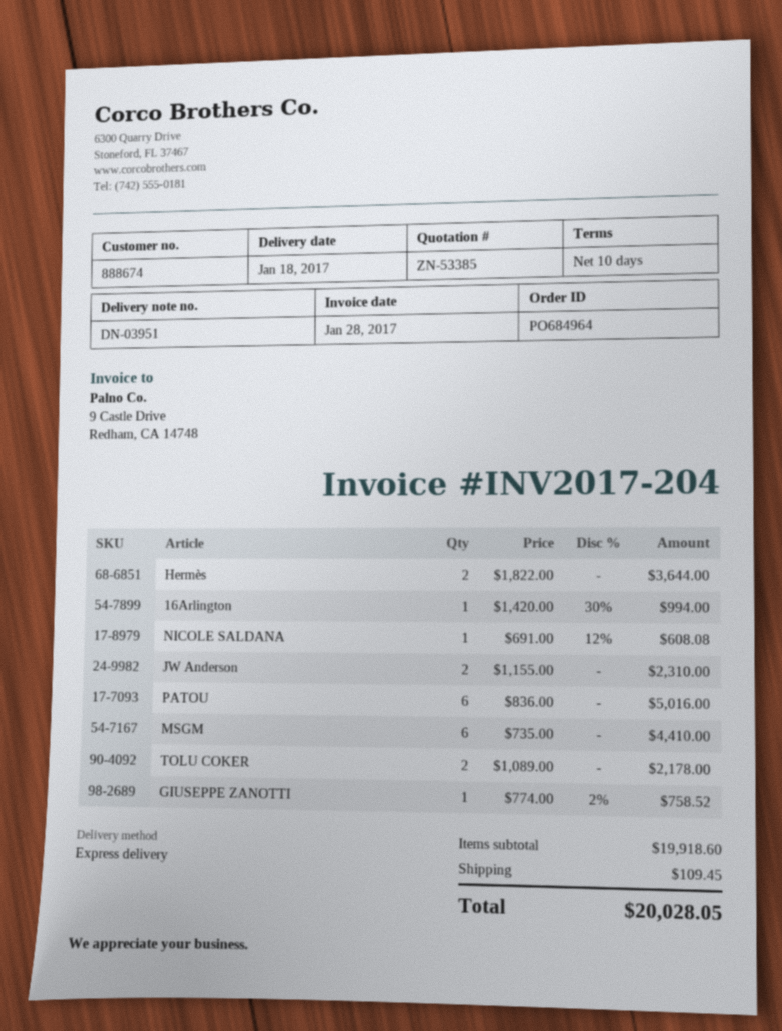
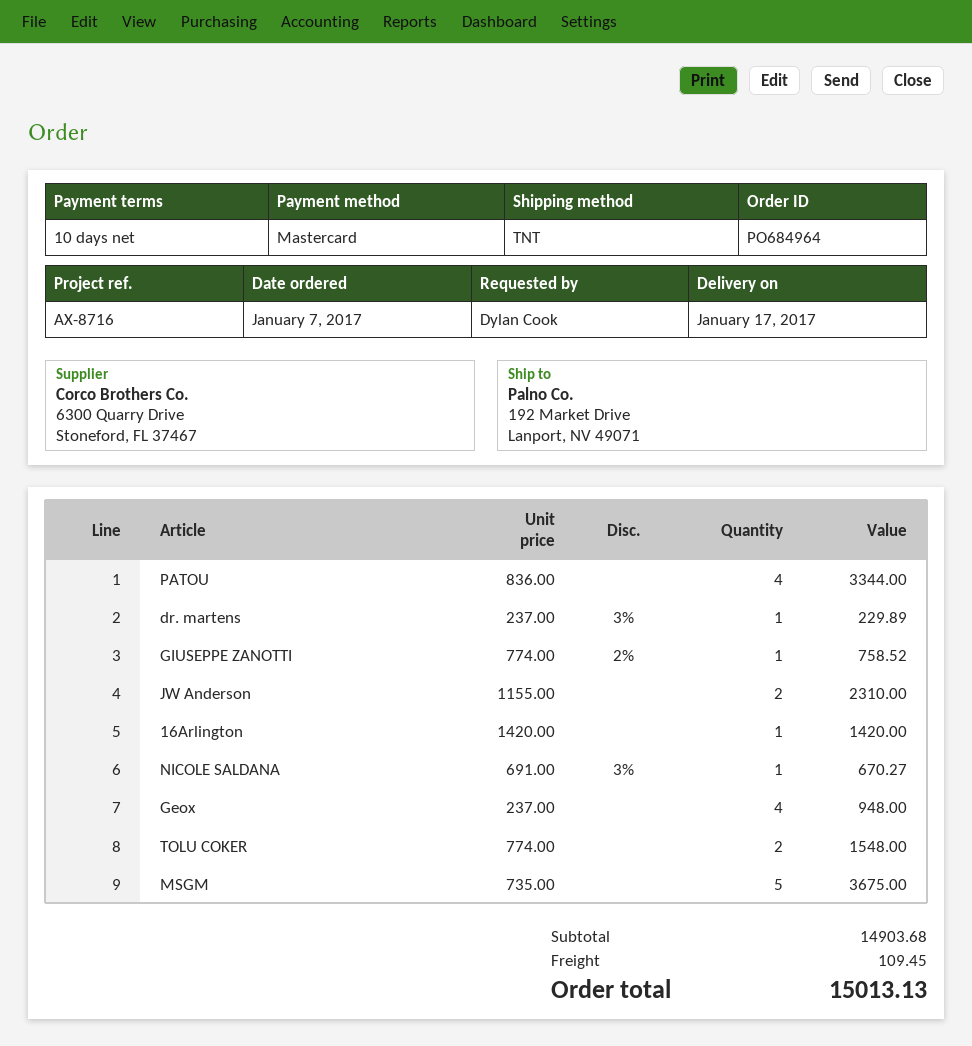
delivery date: 2017-01-18 -> 2017-01-17
shipping method: express -> TNT
Hermès: 2 x 1822.00 = 3644.00 -> none
16Arlington: 1 x 1420.00 - 30% = 994.00 -> 1 x 1420.00 = 1420.00
NICOLE SALDANA: 1 x 691.00 - 12% = 608.08 -> 1 x 691.00 - 3% = 670.27
PATOU: 6 x 836.00 = 5016.00 -> 4 x 836.00 = 3344.00
MSGM: 6 x 735.00 = 4410.00 -> 5 x 735.00 = 3675.00
TOLU COKER: 2 x 1089.00 = 2178.00 -> 2 x 774.00 = 1548.00
dr. martens: none -> 1 x 237.00 - 3% = 229.89
Geox: none -> 4 x 237.00 = 948.00
subtotal: 19918.60 -> 14903.68
total: 20028.05 -> 15013.13

